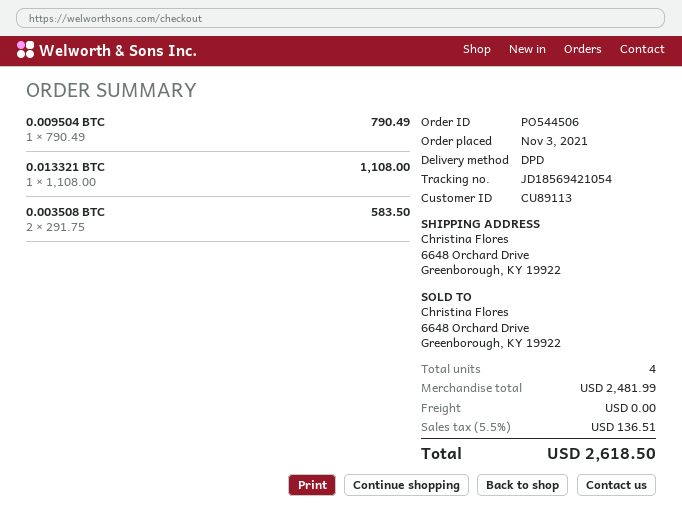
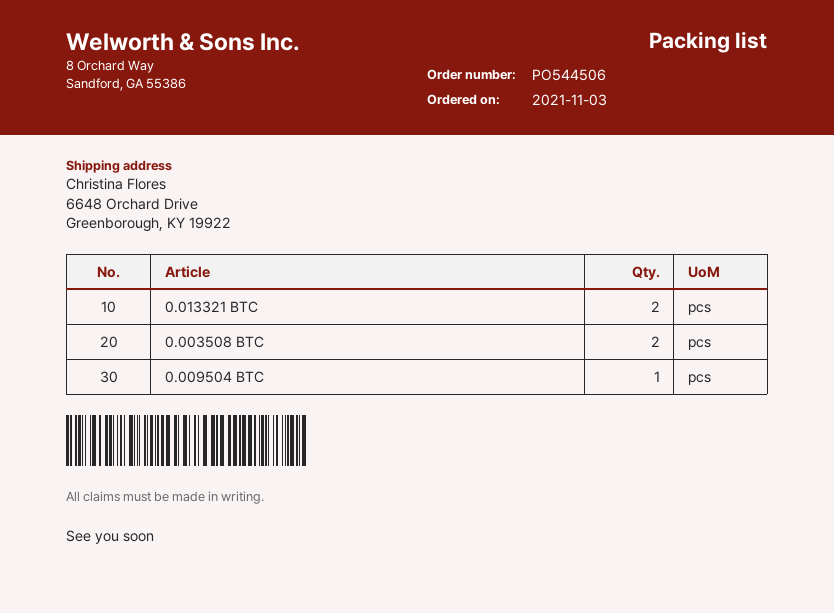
0.013321 BTC: 1 -> 2

